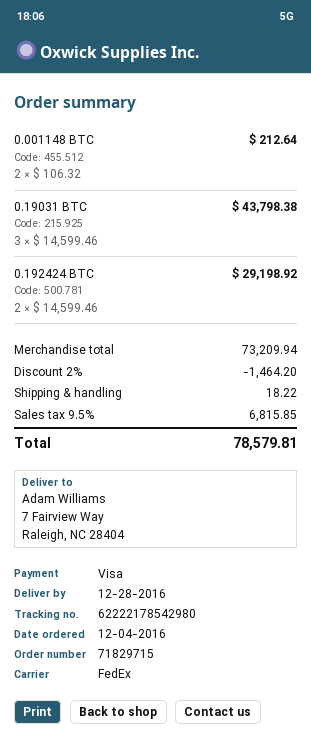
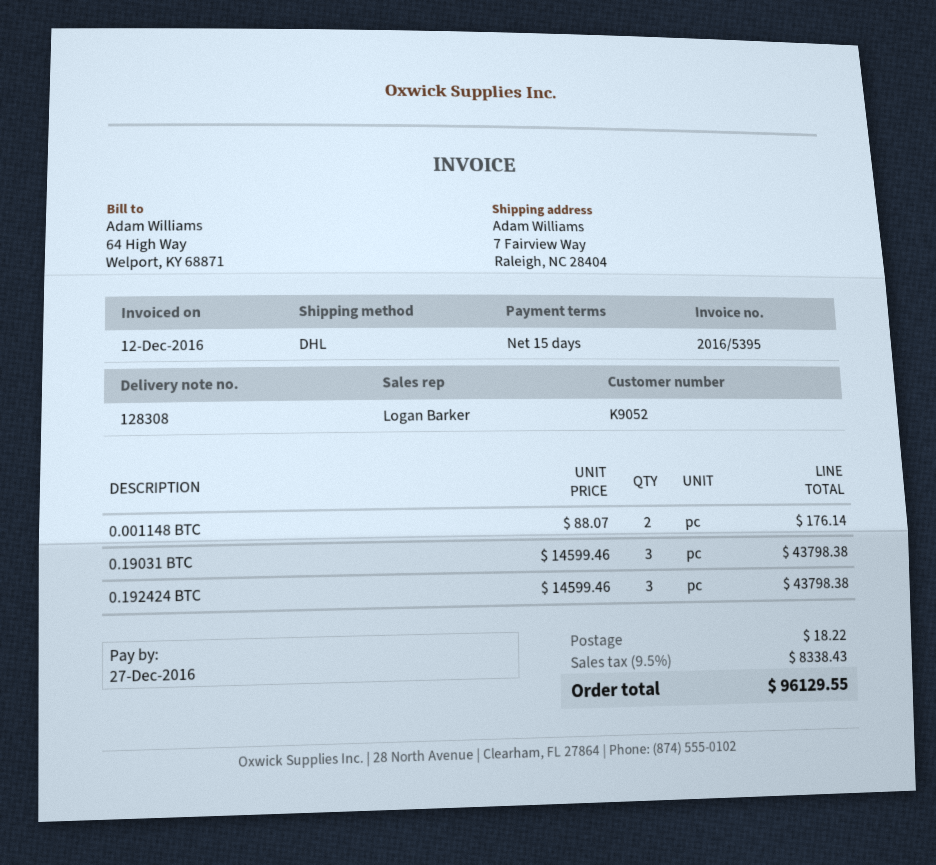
shipping method: FedEx -> DHL
0.001148 BTC: 2 x 106.32 = 212.64 -> 2 x 88.07 = 176.14
0.192424 BTC: 2 x 14599.46 = 29198.92 -> 3 x 14599.46 = 43798.38
discount: 2% = 1464.20 -> none
tax: 9.5% = 6815.85 -> 9.5% = 8338.43
total: 78579.81 -> 96129.55

